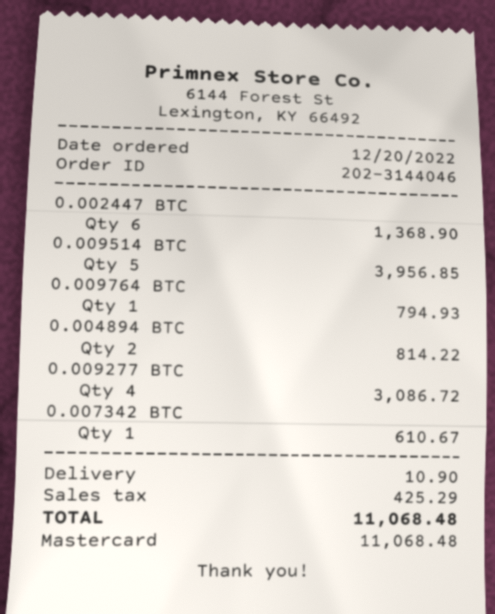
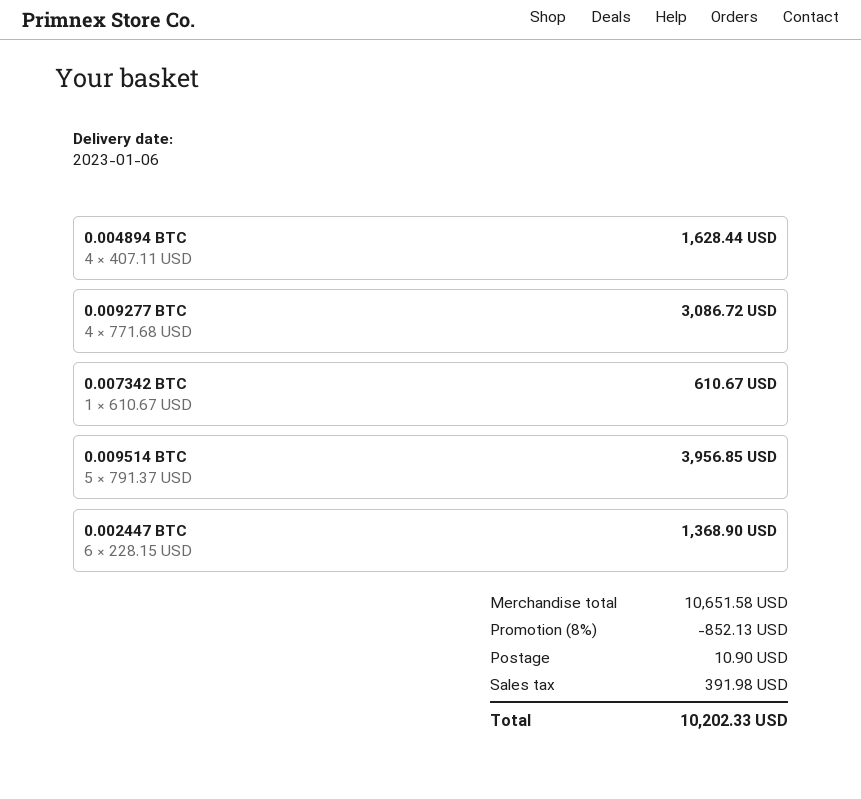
0.009764 BTC: 1 for 794.93 -> none
0.004894 BTC: 2 for 814.22 -> 4 for 1628.44
discount: none -> 8% = 852.13
tax: 425.29 -> 391.98
total: 11068.48 -> 10202.33

